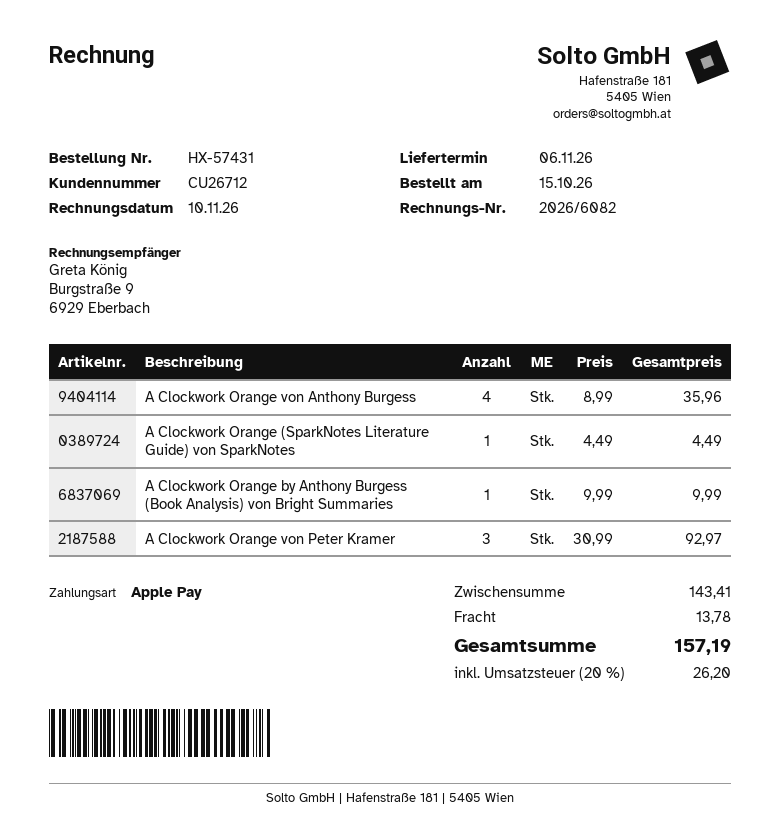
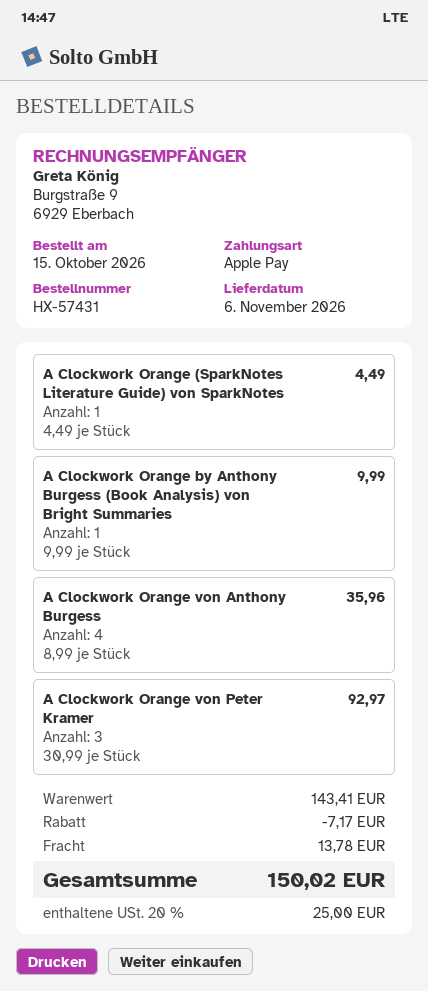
discount: none -> 7.17
tax: 20% = 26.20 -> 20% = 25.00
total: 157.19 -> 150.02

